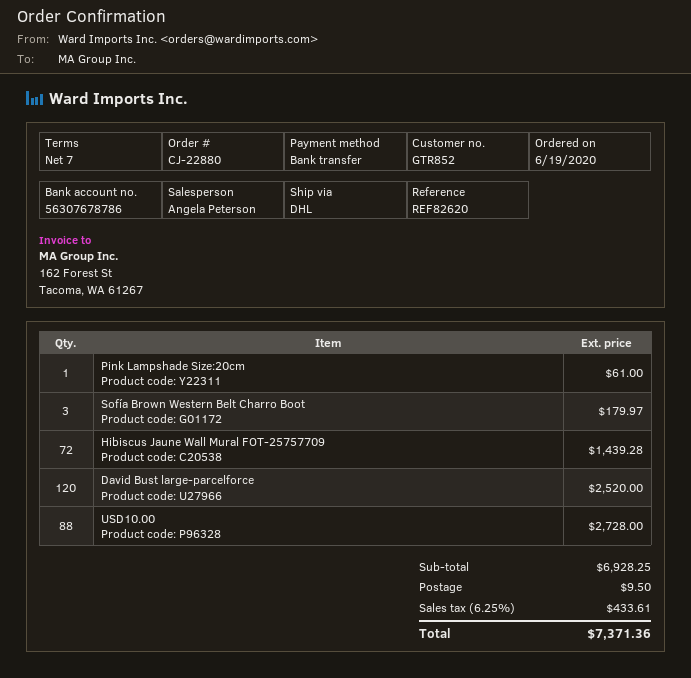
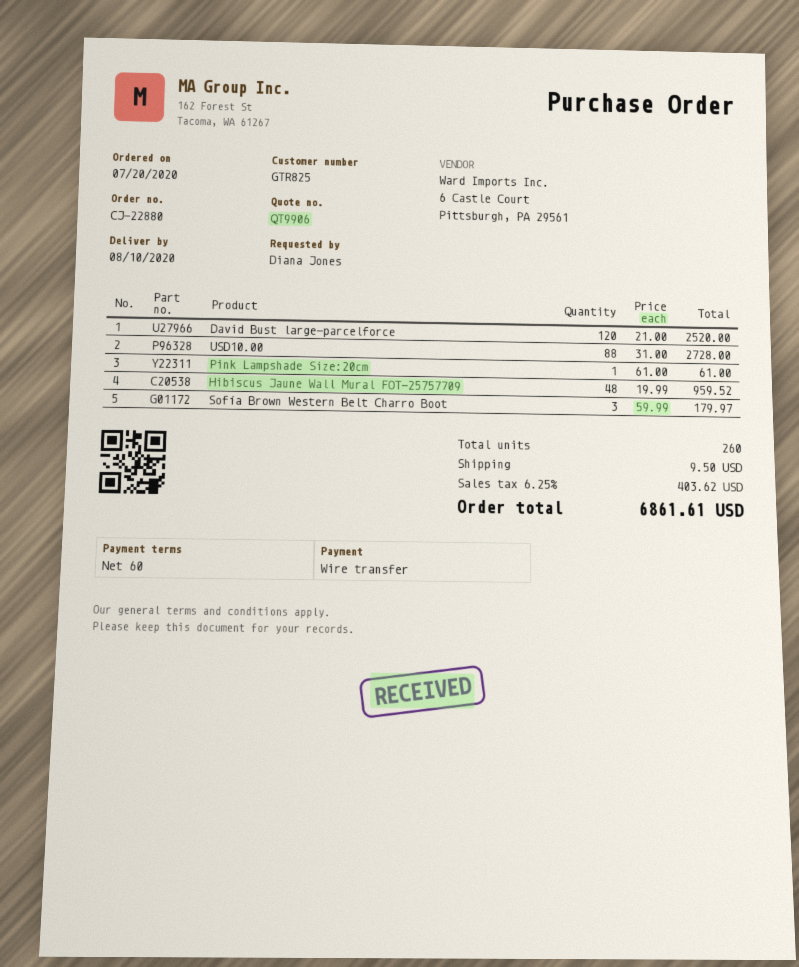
order date: 2020-06-19 -> 2020-07-20
payment terms: 7 days -> 60 days
customer number: GTR852 -> GTR825
Hibiscus Jaune Wall Mural FOT-25757709: 72 for 1439.28 -> 48 for 959.52
tax: 6.25% = 433.61 -> 6.25% = 403.62
total: 7371.36 -> 6861.61

